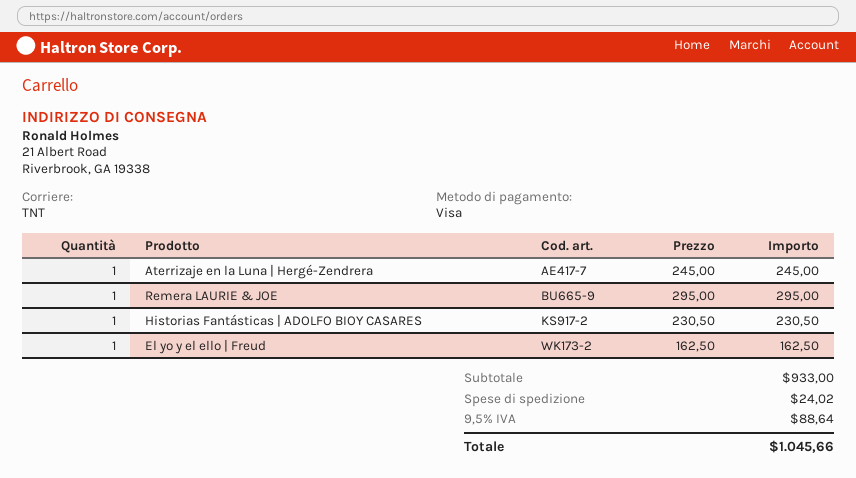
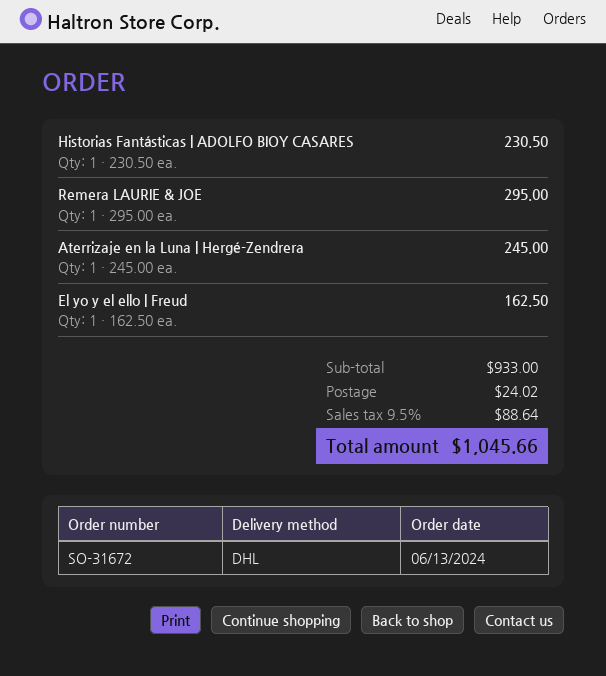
shipping method: TNT -> DHL

